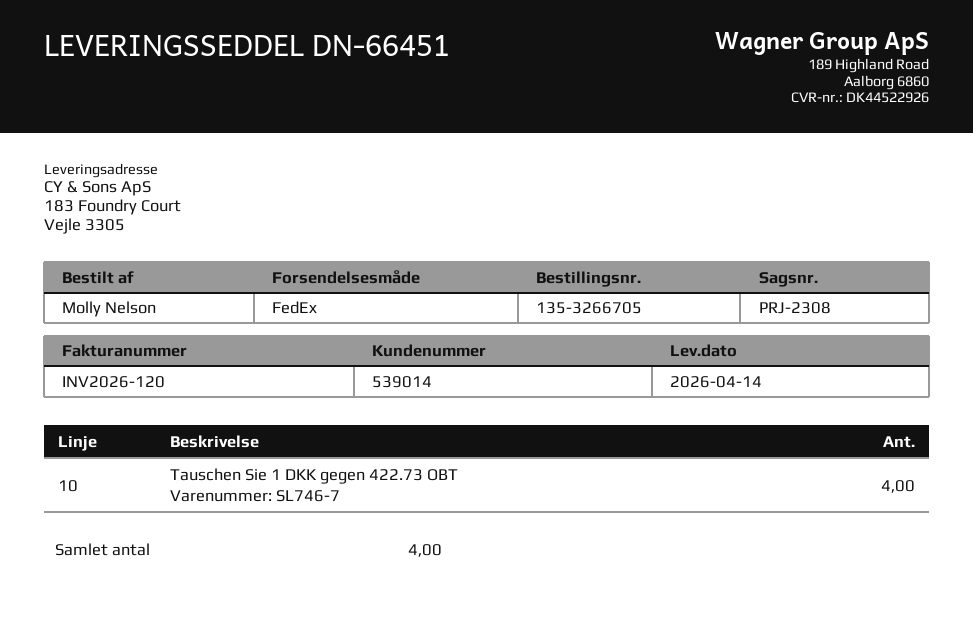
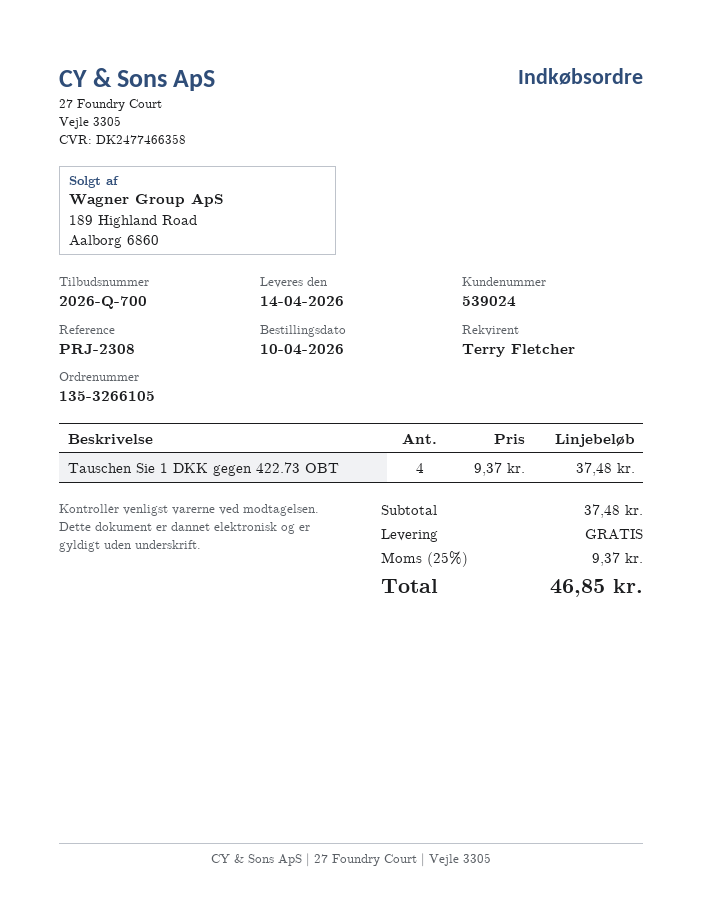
order number: 135-3266705 -> 135-3266105
customer number: 539014 -> 539024
ordered by: Molly Nelson -> Terry Fletcher

